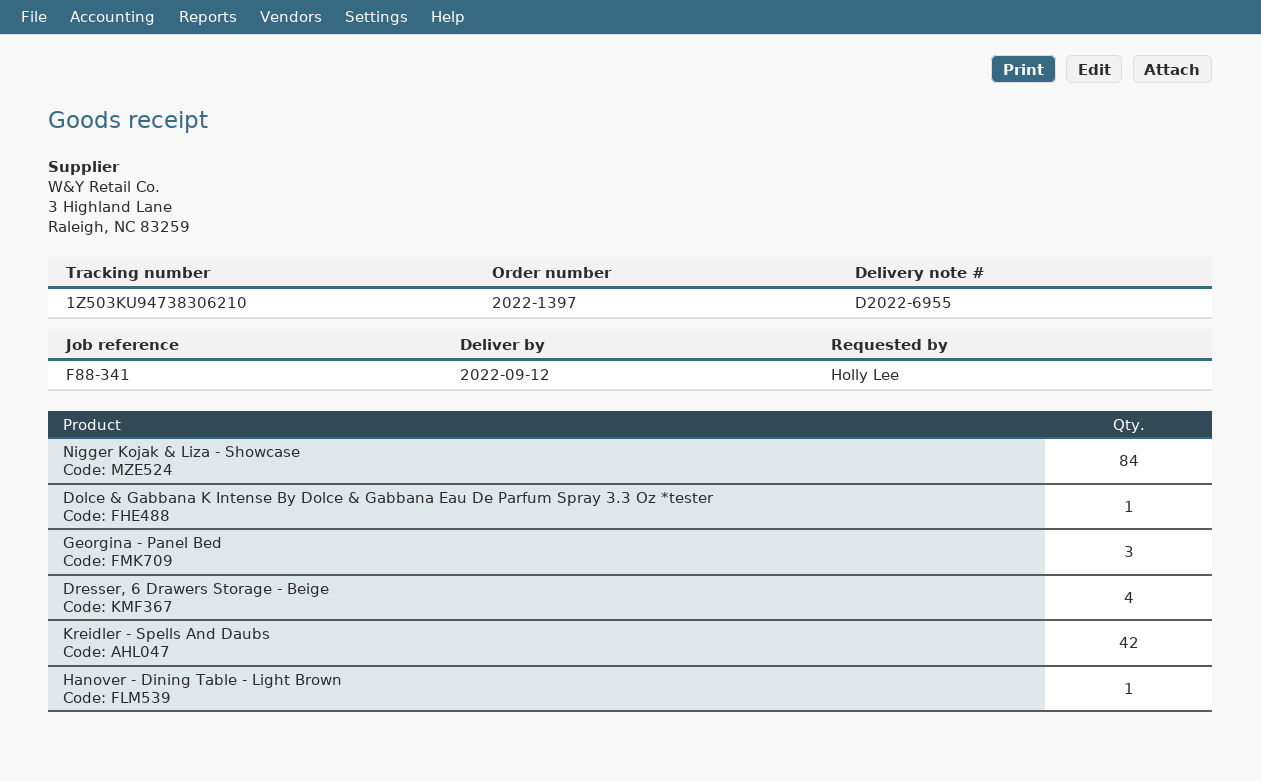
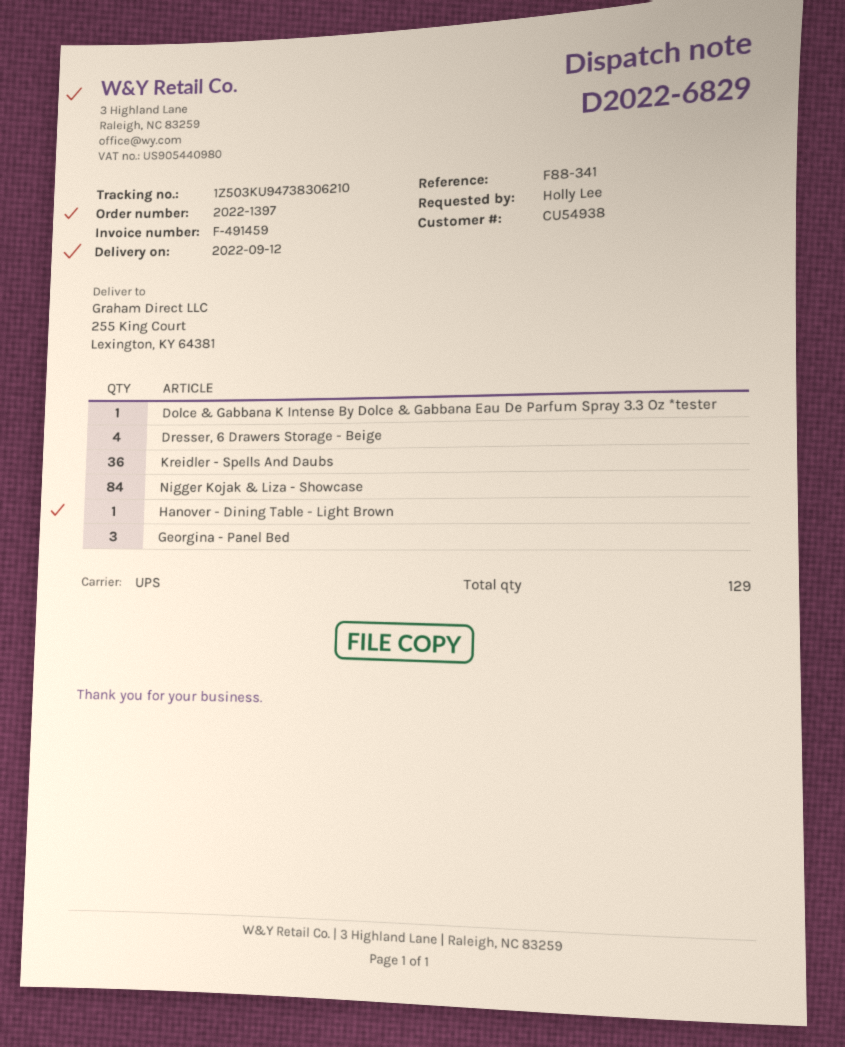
delivery note number: D2022-6955 -> D2022-6829
Kreidler - Spells And Daubs: 42 -> 36

